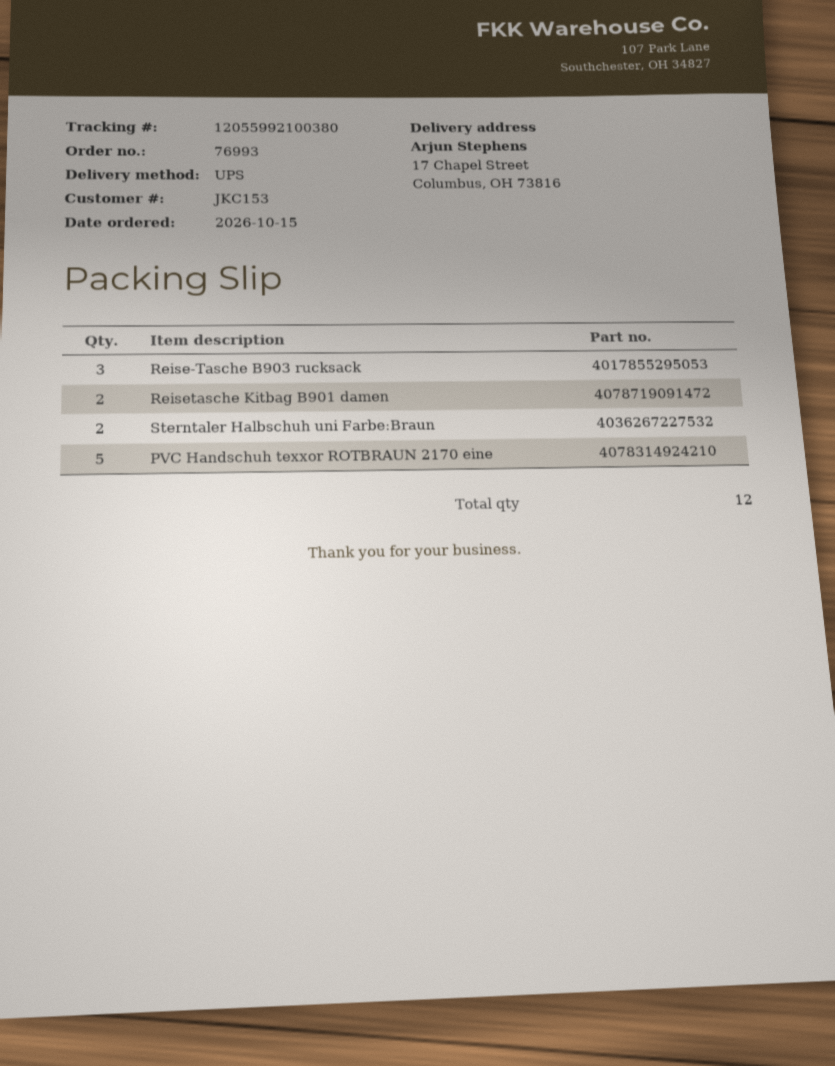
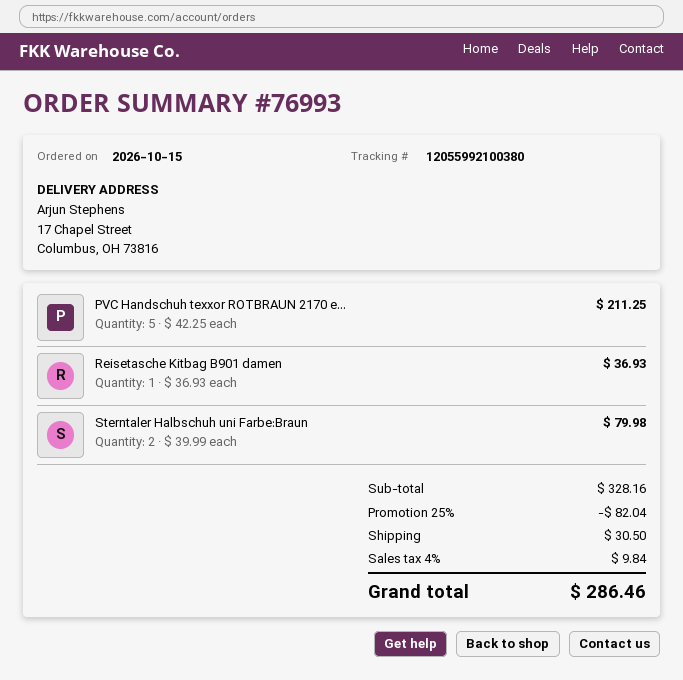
Reise-Tasche B903 rucksack: 3 -> none
Reisetasche Kitbag B901 damen: 2 -> 1

